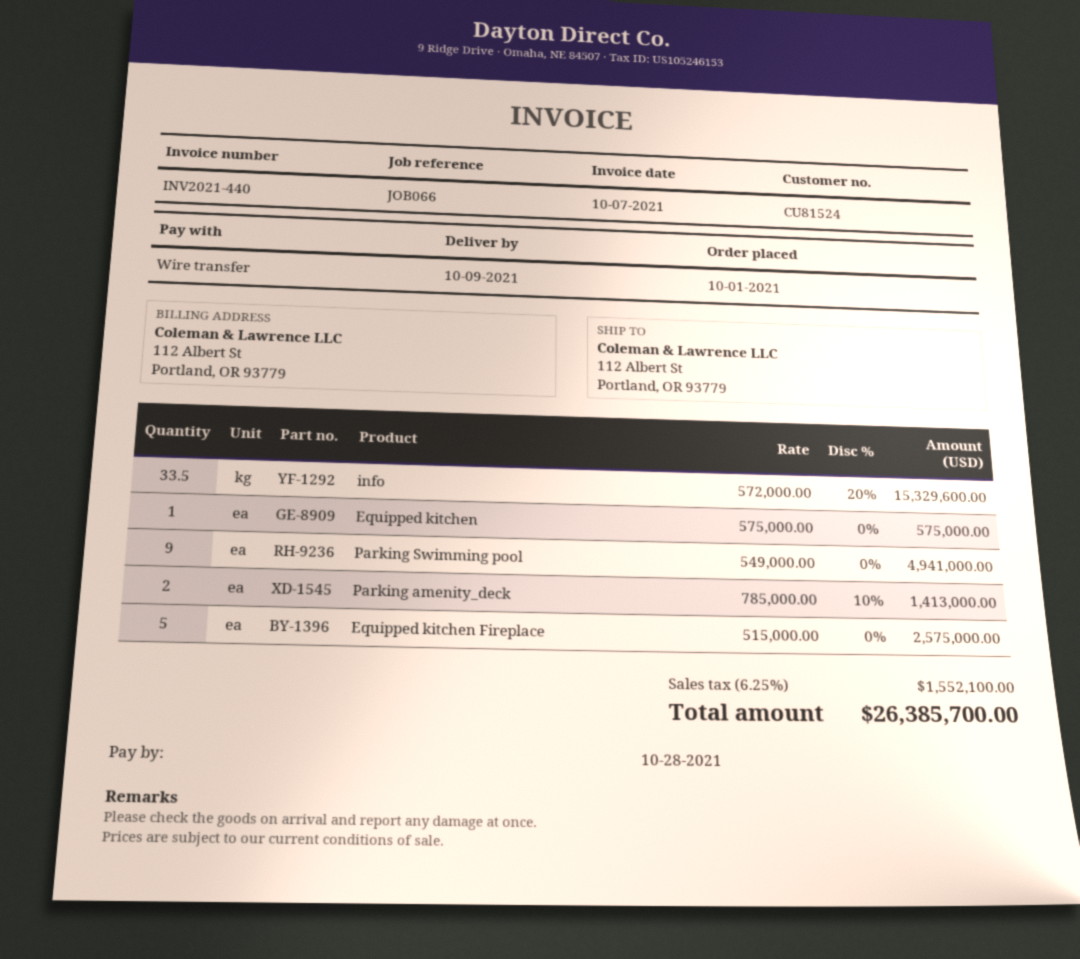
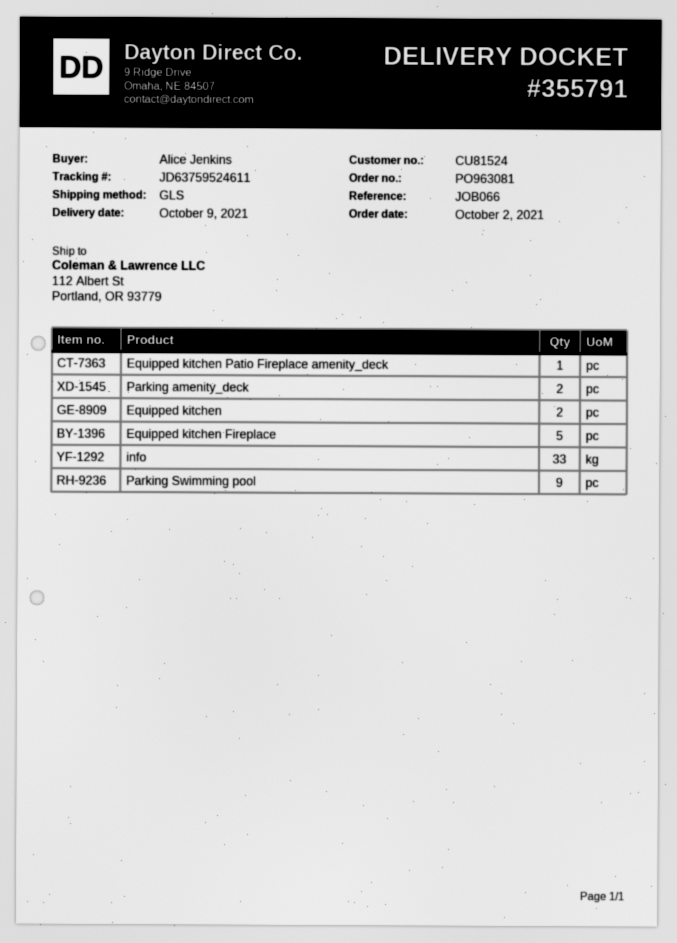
order date: 2021-10-01 -> 2021-10-02
info: 33.5 -> 33
Equipped kitchen: 1 -> 2
Equipped kitchen Patio Fireplace amenity_deck: none -> 1

